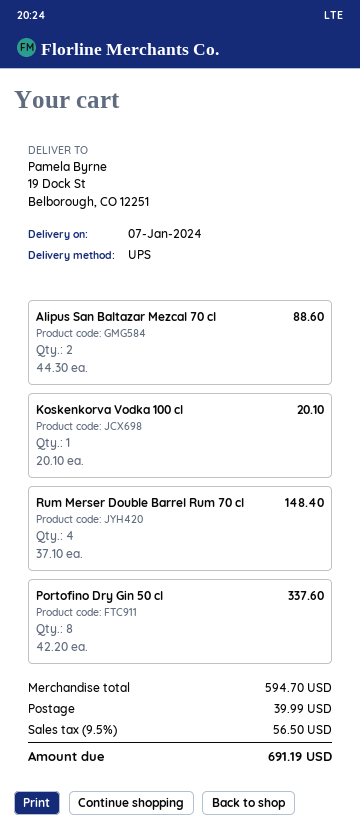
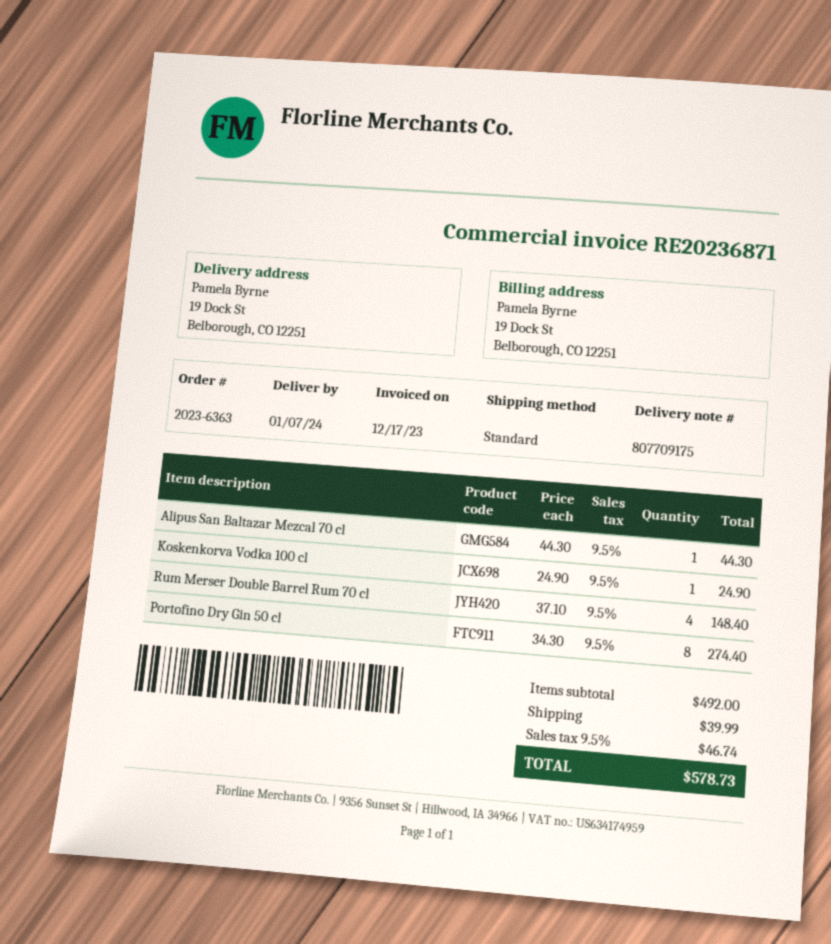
shipping method: UPS -> standard
Alipus San Baltazar Mezcal 70 cl: 2 x 44.30 = 88.60 -> 1 x 44.30 = 44.30
Koskenkorva Vodka 100 cl: 1 x 20.10 = 20.10 -> 1 x 24.90 = 24.90
Portofino Dry Gin 50 cl: 8 x 42.20 = 337.60 -> 8 x 34.30 = 274.40
subtotal: 594.70 -> 492.00
tax: 9.5% = 56.50 -> 9.5% = 46.74
total: 691.19 -> 578.73

